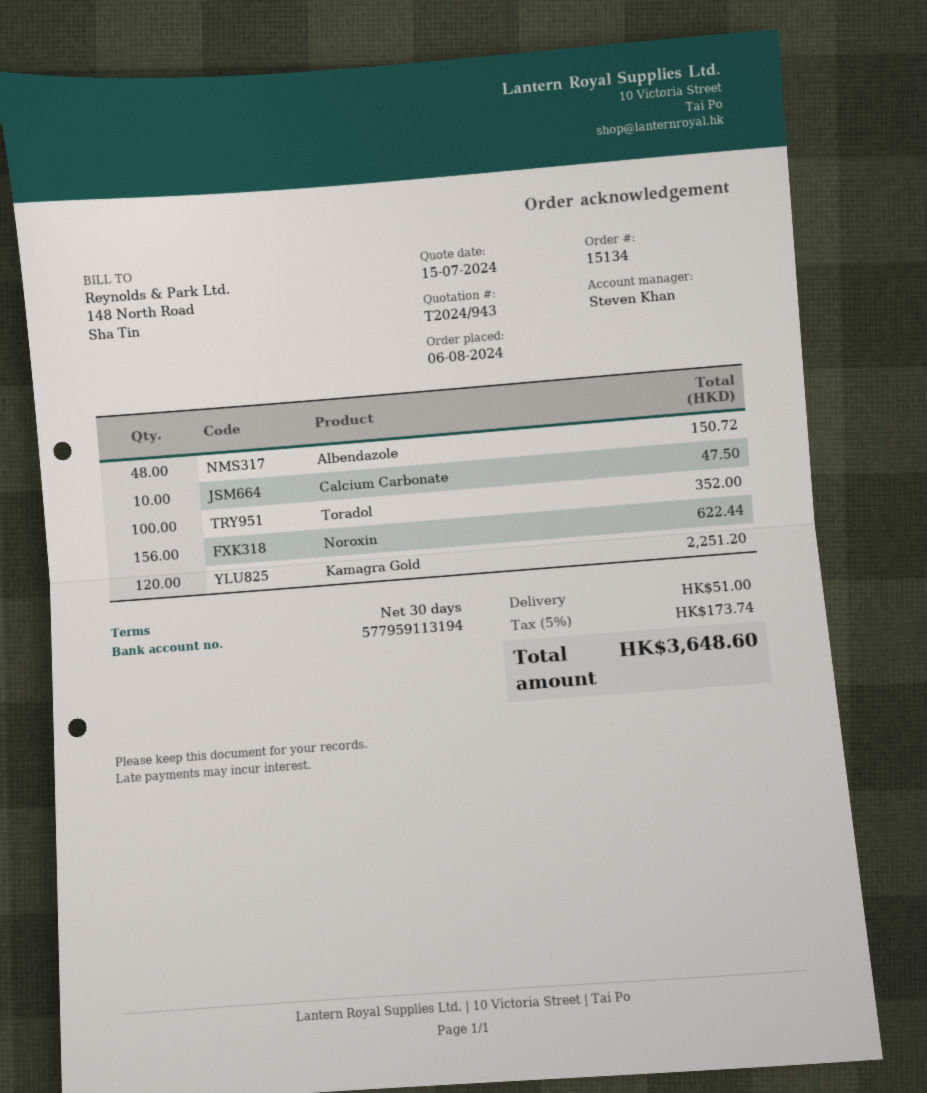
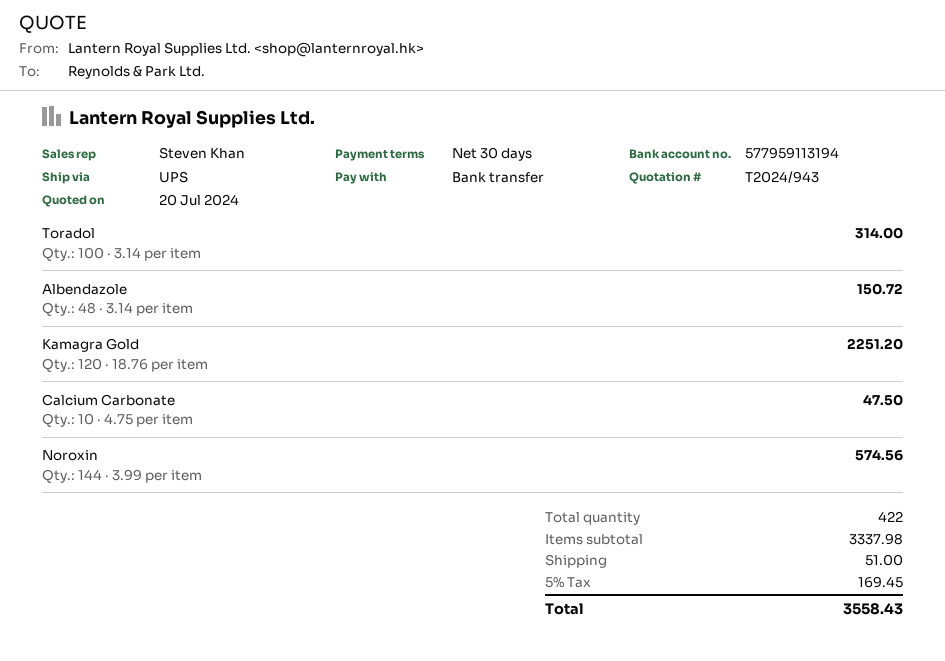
quote date: 2024-07-15 -> 2024-07-20
Toradol: 100 for 352.00 -> 100 for 314.00
Noroxin: 156 for 622.44 -> 144 for 574.56
tax: 5% = 173.74 -> 5% = 169.45
total: 3648.60 -> 3558.43

